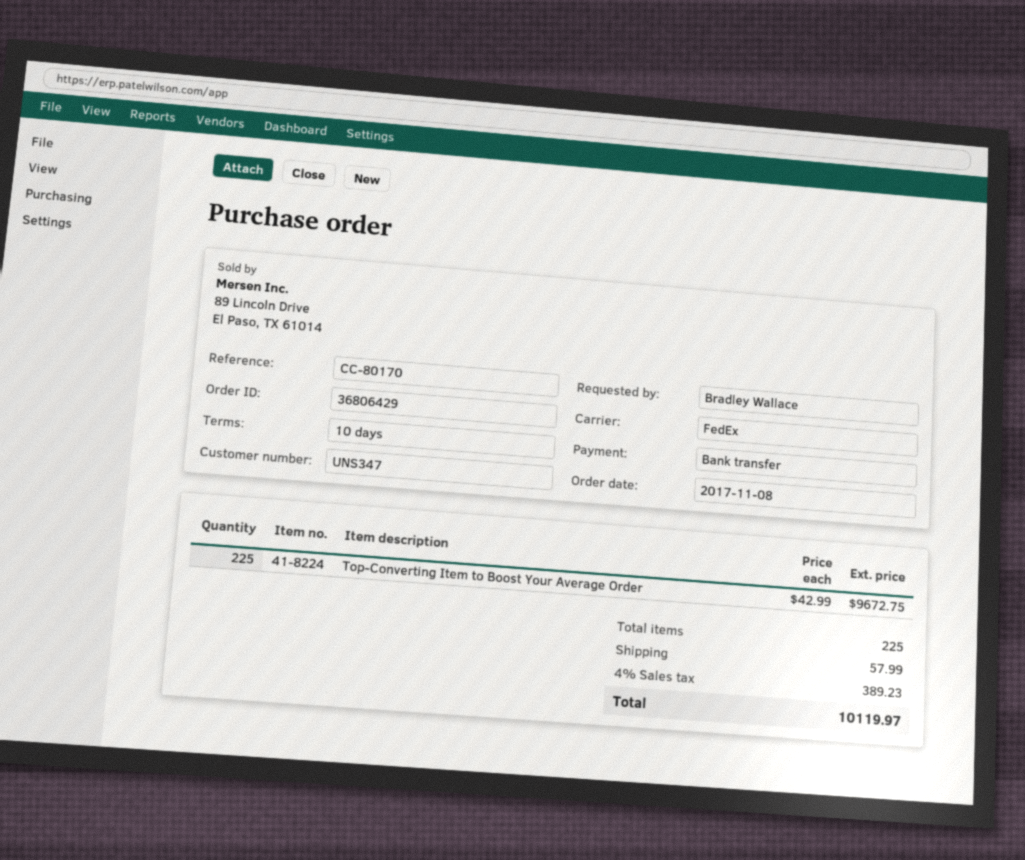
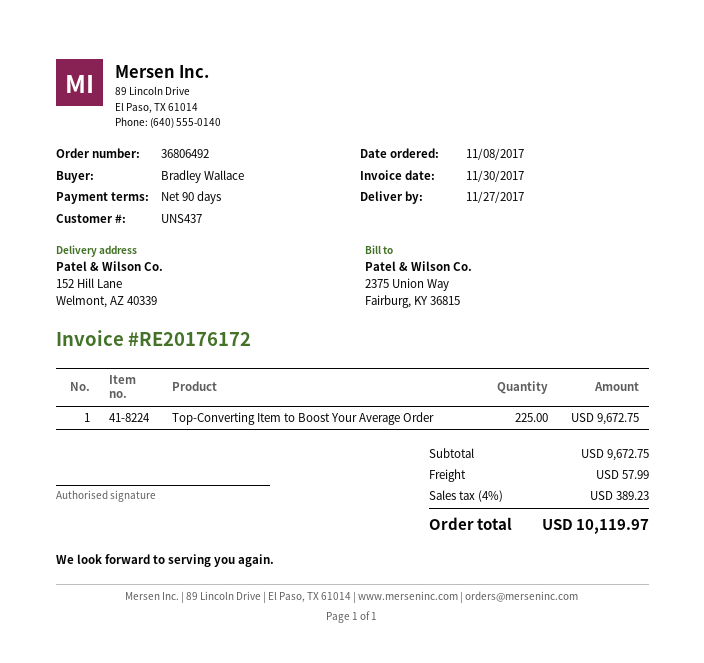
order number: 36806429 -> 36806492
payment terms: 10 days -> 90 days
customer number: UNS347 -> UNS437

